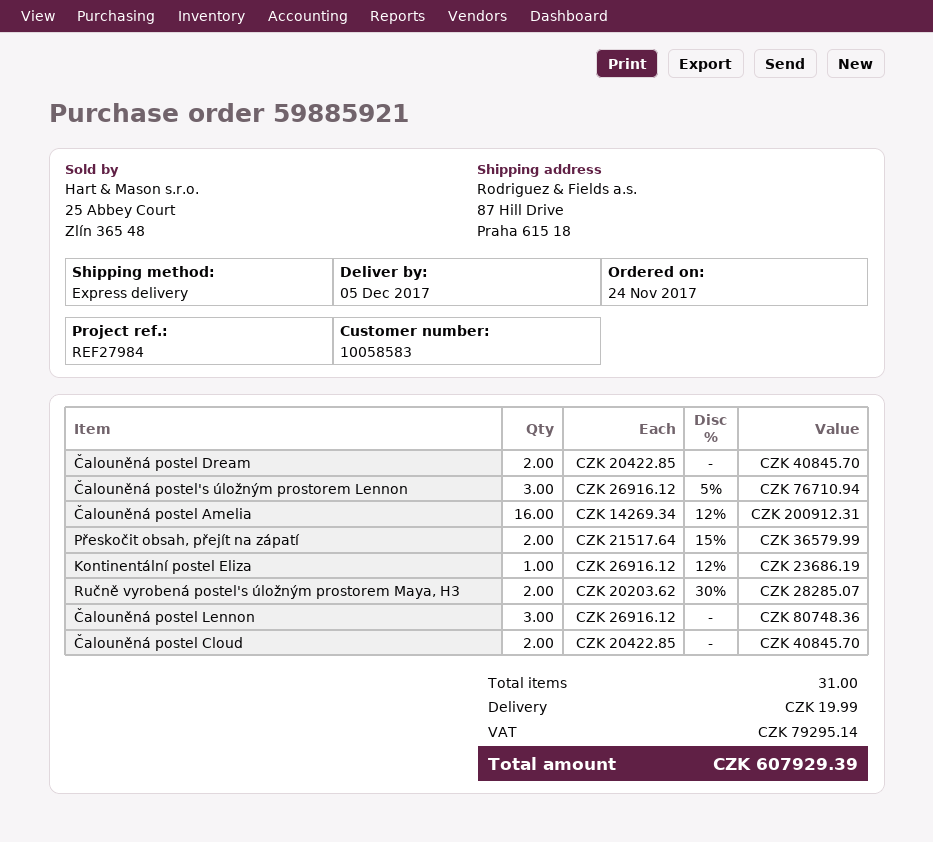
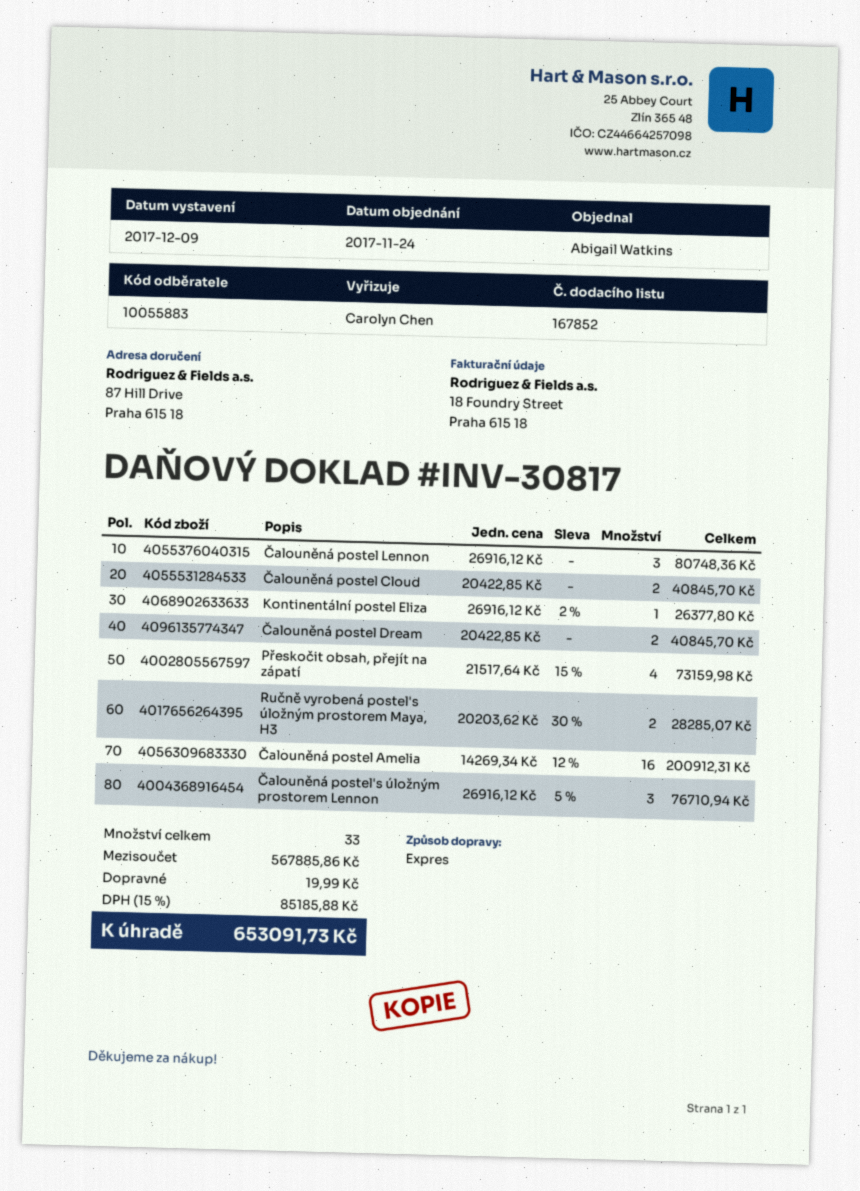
customer number: 10058583 -> 10055883
Přeskočit obsah, přejít na zápatí: 2 x 21517.64 - 15% = 36579.99 -> 4 x 21517.64 - 15% = 73159.98
Kontinentální postel Eliza: 1 x 26916.12 - 12% = 23686.19 -> 1 x 26916.12 - 2% = 26377.80
total quantity: 31 -> 33
tax: 79295.14 -> 85185.88
total: 607929.39 -> 653091.73

